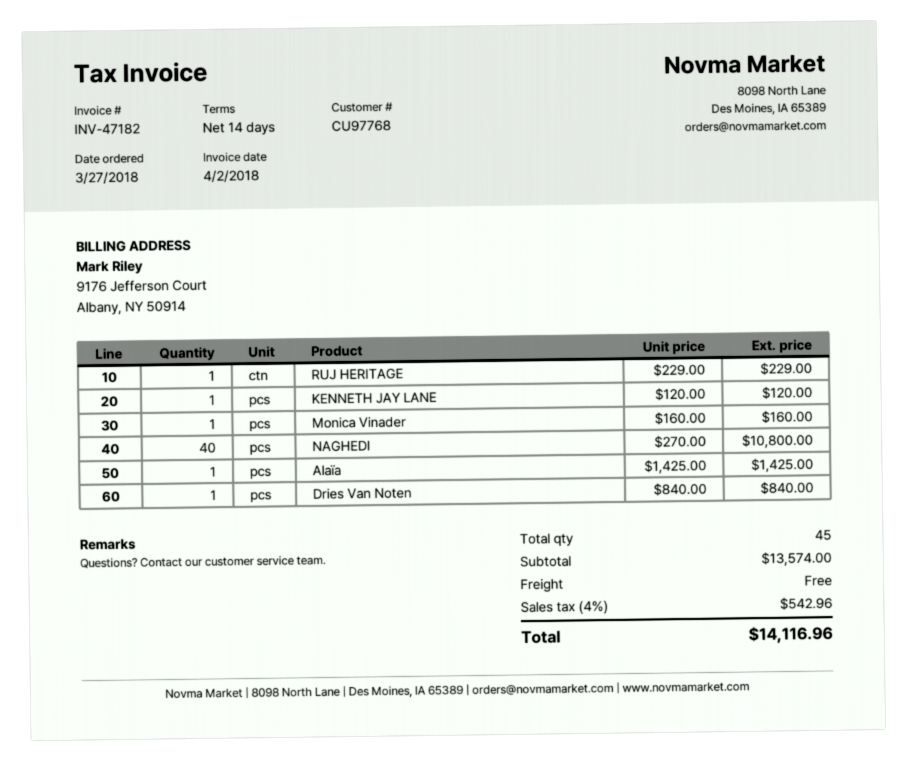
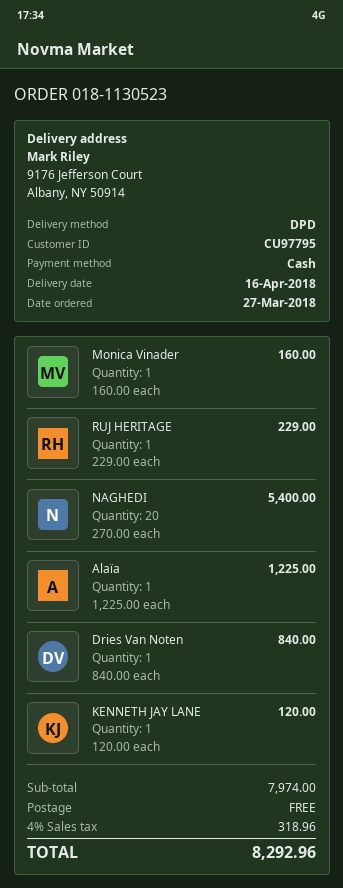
customer number: CU97768 -> CU97795
NAGHEDI: 40 x 270.00 = 10800.00 -> 20 x 270.00 = 5400.00
Alaïa: 1 x 1425.00 = 1425.00 -> 1 x 1225.00 = 1225.00
subtotal: 13574.00 -> 7974.00
tax: 4% = 542.96 -> 4% = 318.96
total: 14116.96 -> 8292.96

